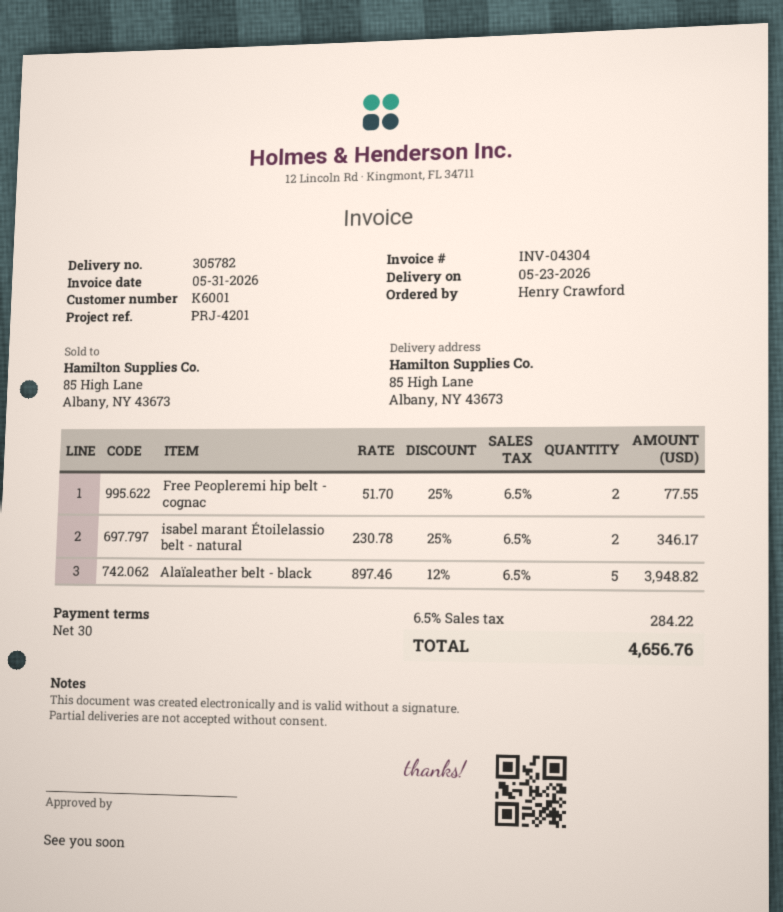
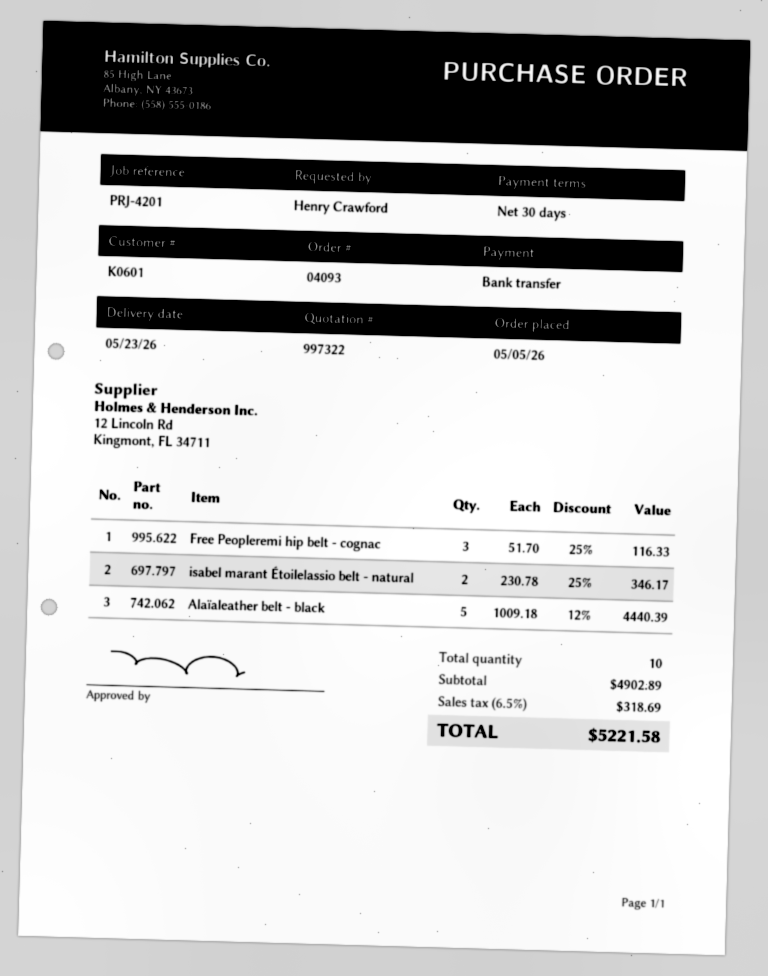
customer number: K6001 -> K0601
Free Peopleremi hip belt - cognac: 2 x 51.70 - 25% = 77.55 -> 3 x 51.70 - 25% = 116.33
Alaïaleather belt - black: 5 x 897.46 - 12% = 3948.82 -> 5 x 1009.18 - 12% = 4440.39
tax: 6.5% = 284.22 -> 6.5% = 318.69
total: 4656.76 -> 5221.58

